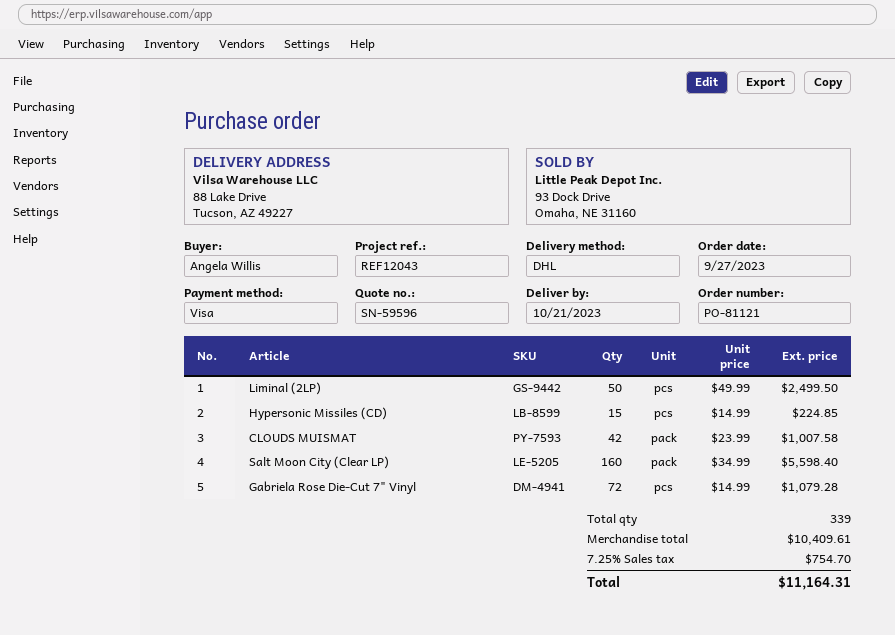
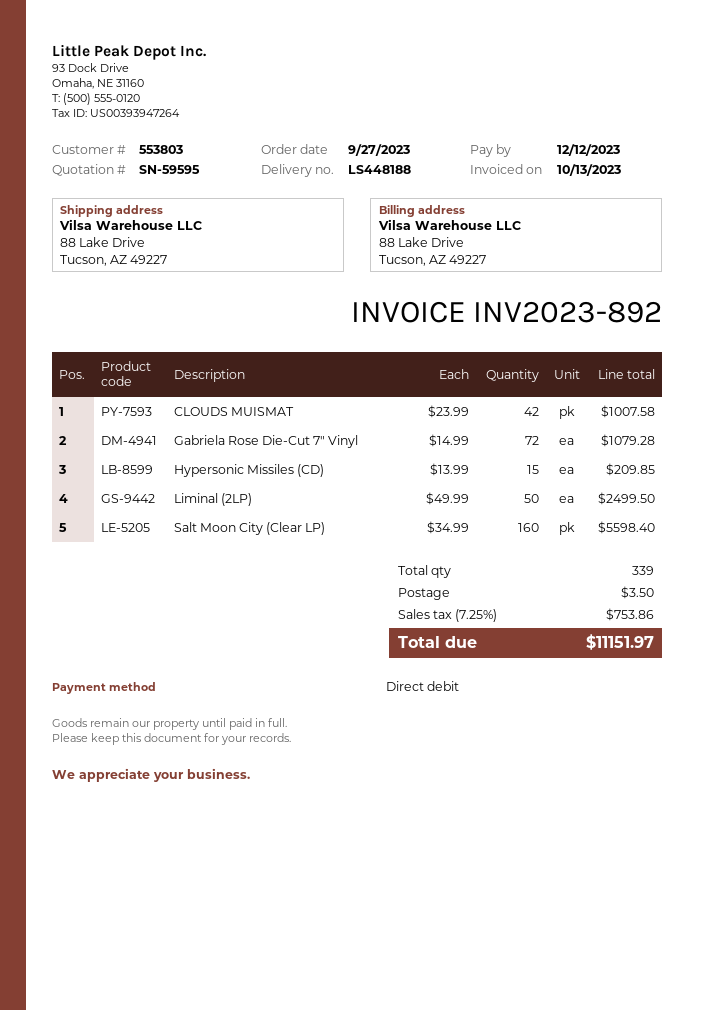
quote number: SN-59596 -> SN-59595
payment method: Visa -> direct debit
Hypersonic Missiles (CD): 15 x 14.99 = 224.85 -> 15 x 13.99 = 209.85
shipping: none -> 3.50
tax: 7.25% = 754.70 -> 7.25% = 753.86
total: 11164.31 -> 11151.97

